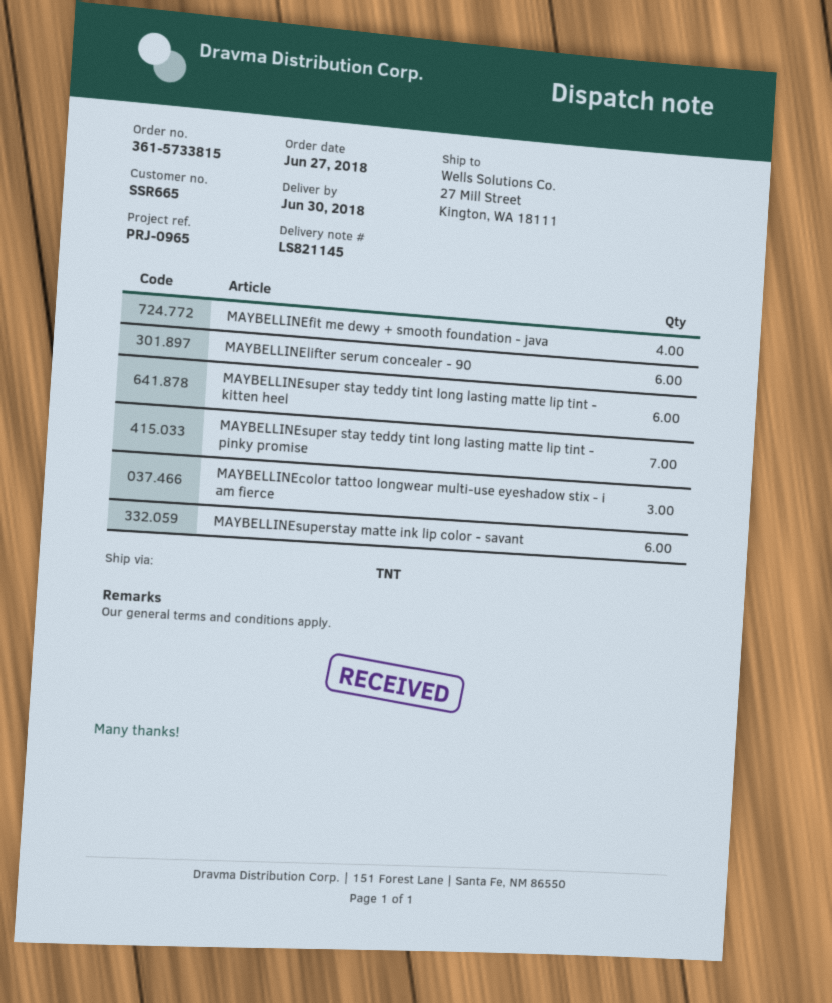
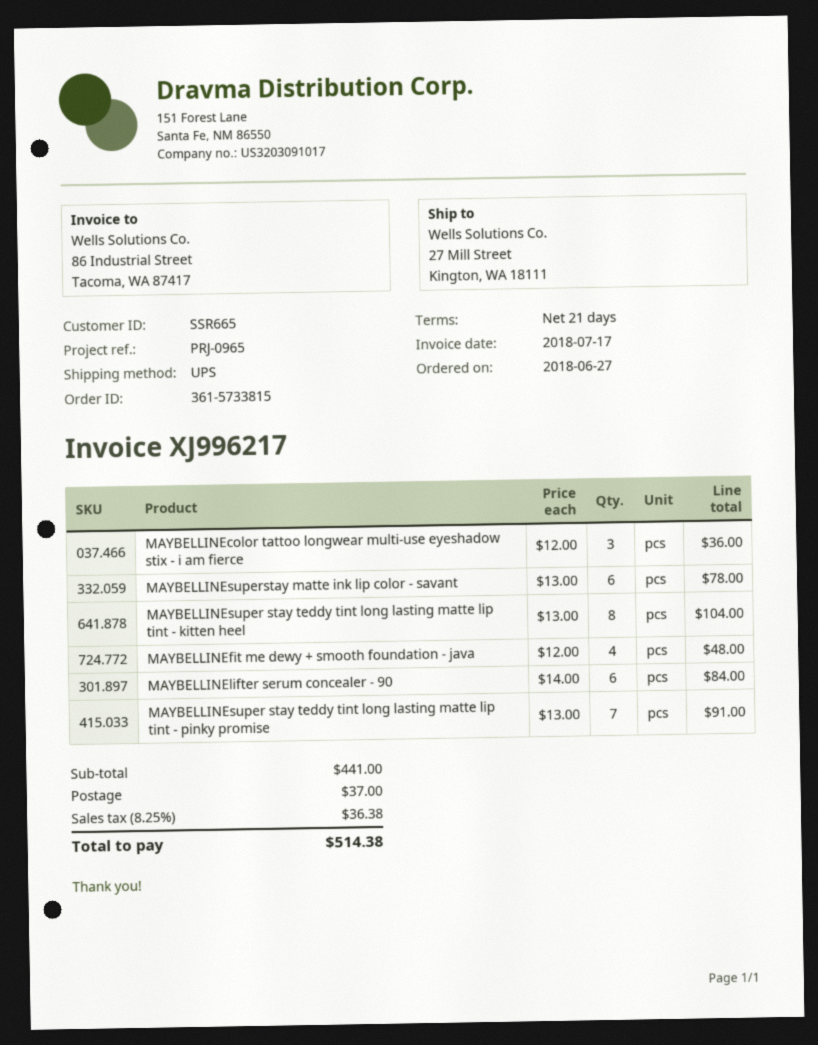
shipping method: TNT -> UPS
MAYBELLINEsuper stay teddy tint long lasting matte lip tint - kitten heel: 6 -> 8

